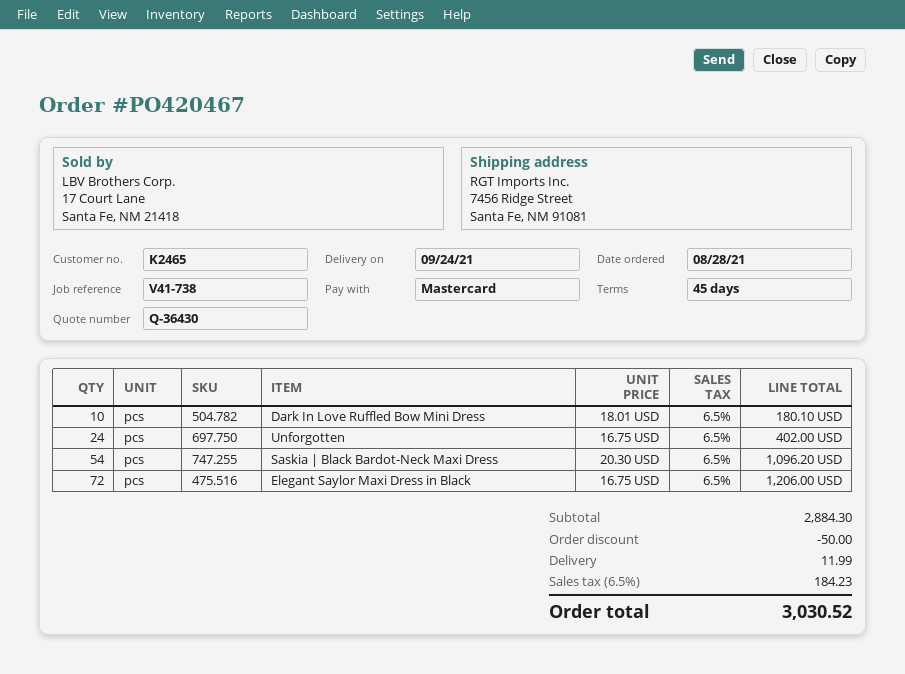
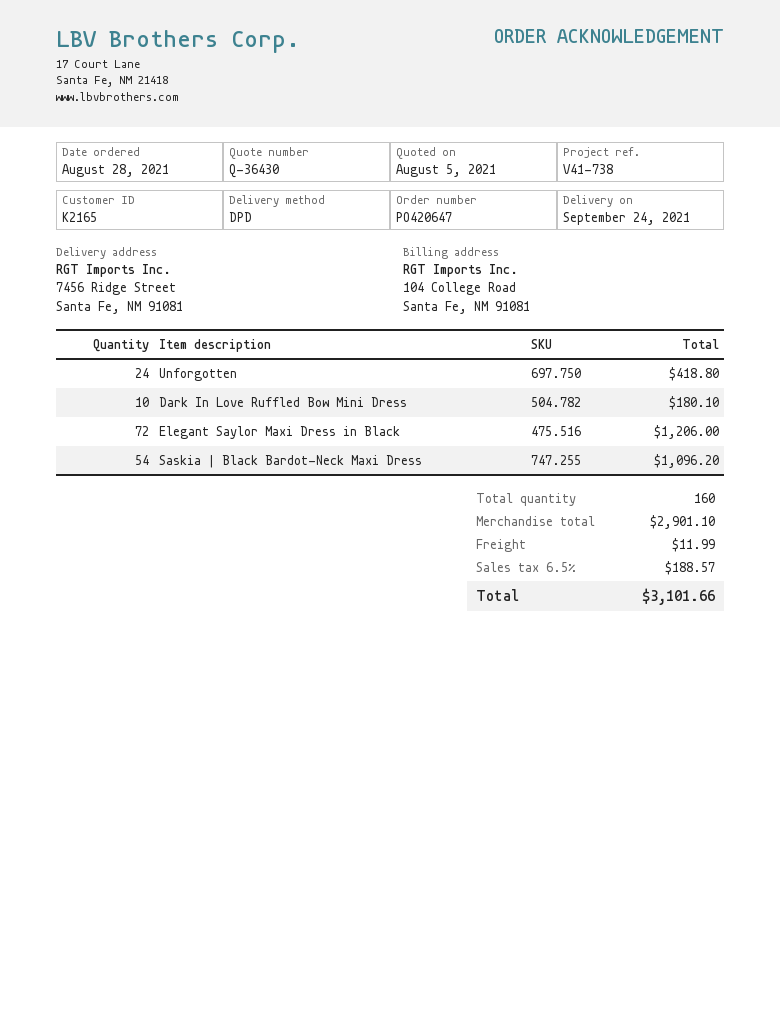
order number: PO420467 -> PO420647
customer number: K2465 -> K2165
Unforgotten: 24 for 402.00 -> 24 for 418.80
subtotal: 2884.30 -> 2901.10
discount: 50.00 -> none
tax: 6.5% = 184.23 -> 6.5% = 188.57
total: 3030.52 -> 3101.66

